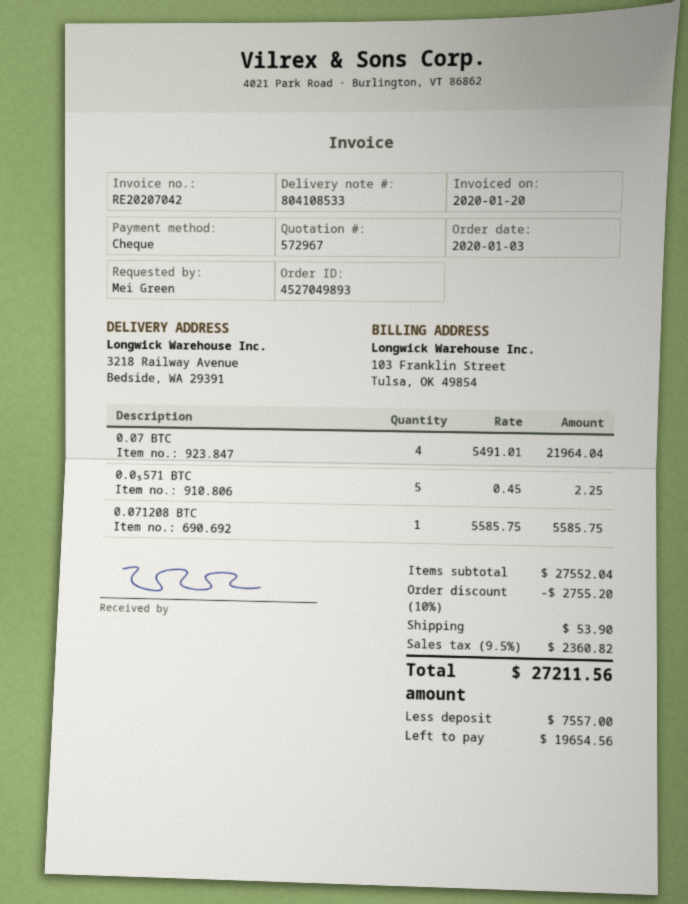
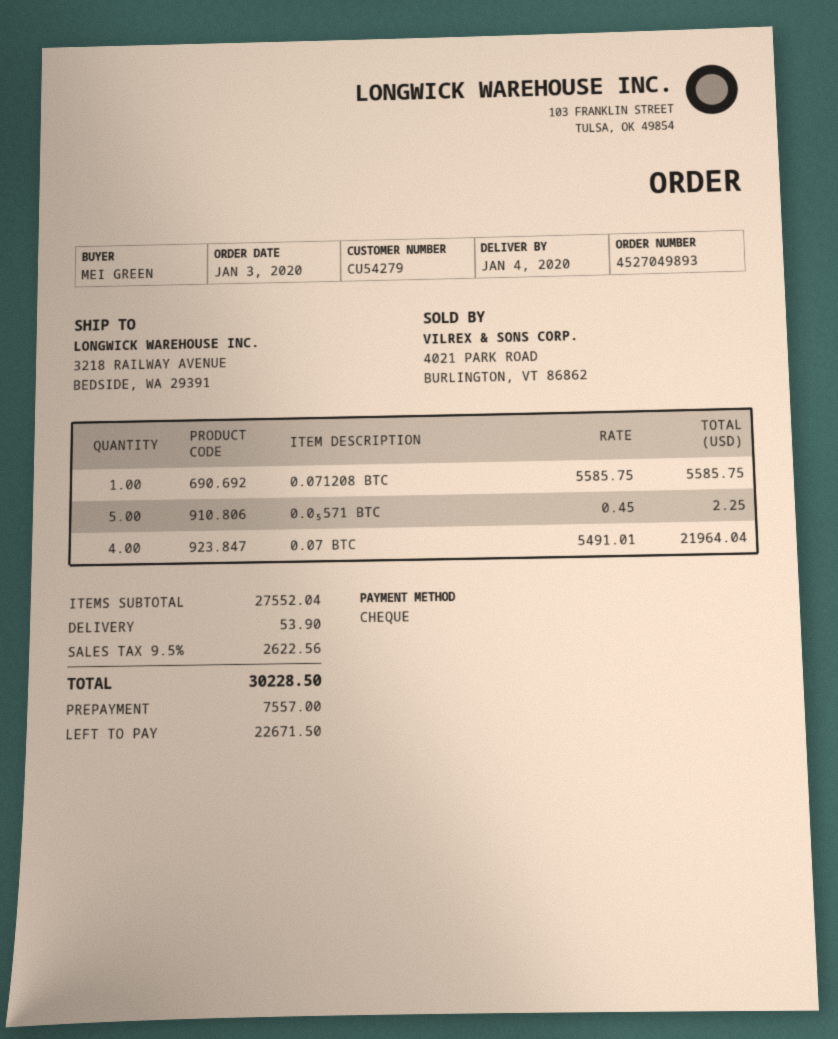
discount: 10% = 2755.20 -> none
tax: 9.5% = 2360.82 -> 9.5% = 2622.56
total: 27211.56 -> 30228.50
balance: 19654.56 -> 22671.50

